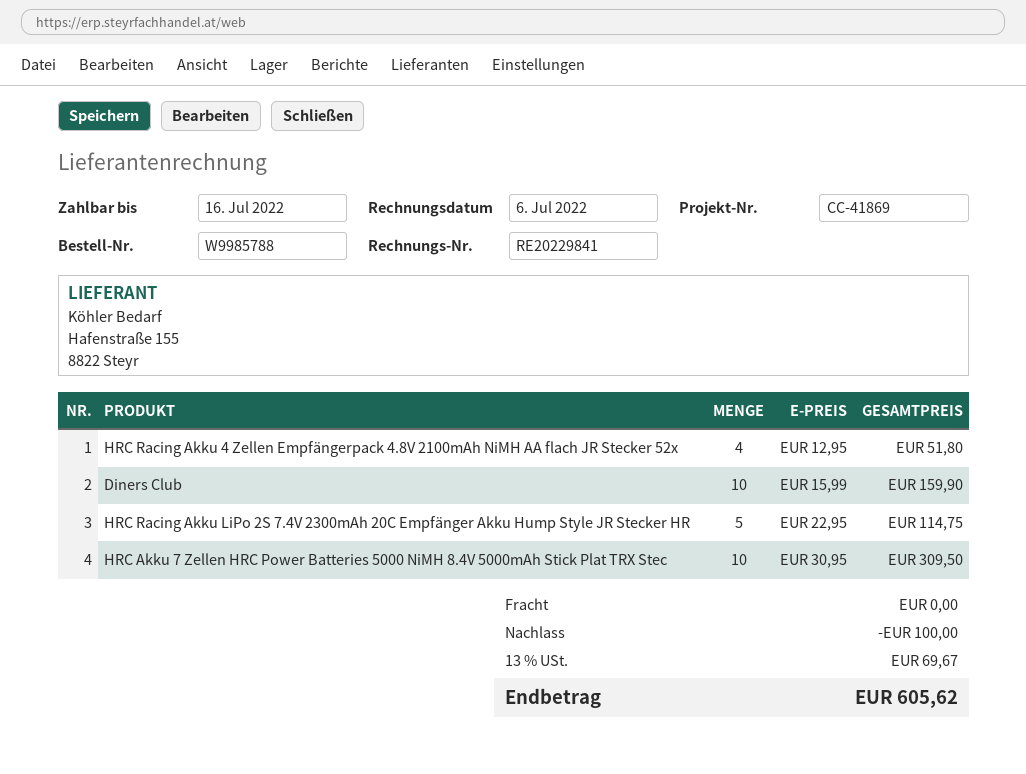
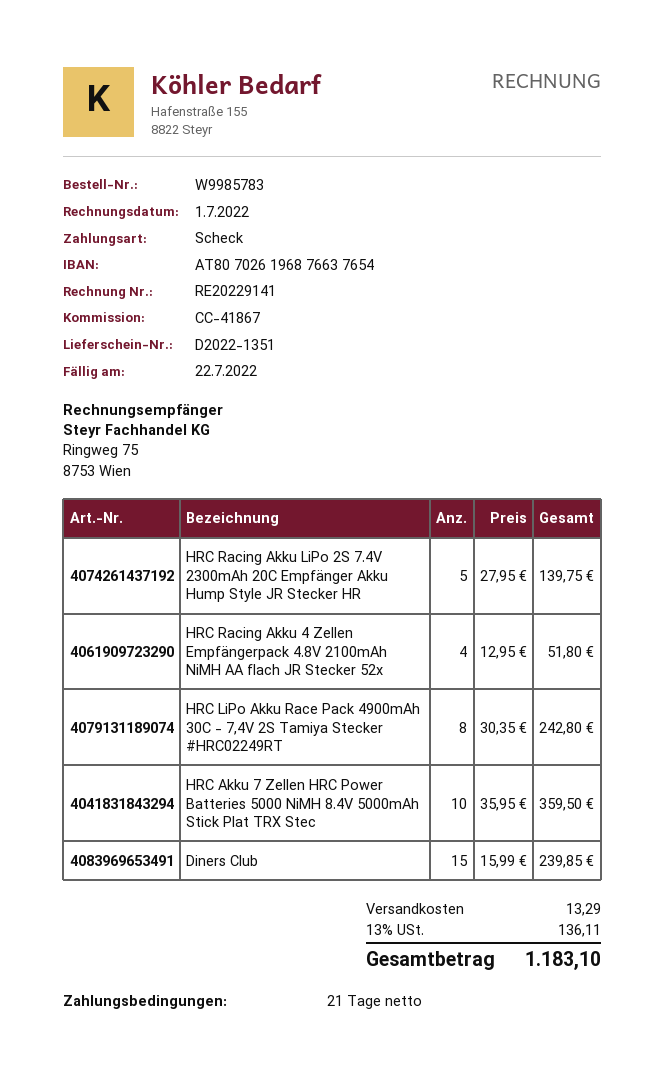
order number: W9985788 -> W9985783
invoice number: RE20229841 -> RE20229141
invoice date: 2022-07-06 -> 2022-07-01
due date: 2022-07-16 -> 2022-07-22
reference: CC-41869 -> CC-41867
Diners Club: 10 x 15.99 = 159.90 -> 15 x 15.99 = 239.85
HRC Racing Akku LiPo 2S 7.4V 2300mAh 20C Empfänger Akku Hump Style JR Stecker HR: 5 x 22.95 = 114.75 -> 5 x 27.95 = 139.75
HRC Akku 7 Zellen HRC Power Batteries 5000 NiMH 8.4V 5000mAh Stick Plat TRX Stec: 10 x 30.95 = 309.50 -> 10 x 35.95 = 359.50
HRC LiPo Akku Race Pack 4900mAh 30C - 7,4V 2S Tamiya Stecker #HRC02249RT: none -> 8 x 30.35 = 242.80
discount: 100.00 -> none
shipping: 0.00 -> 13.29
tax: 13% = 69.67 -> 13% = 136.11
total: 605.62 -> 1183.10

